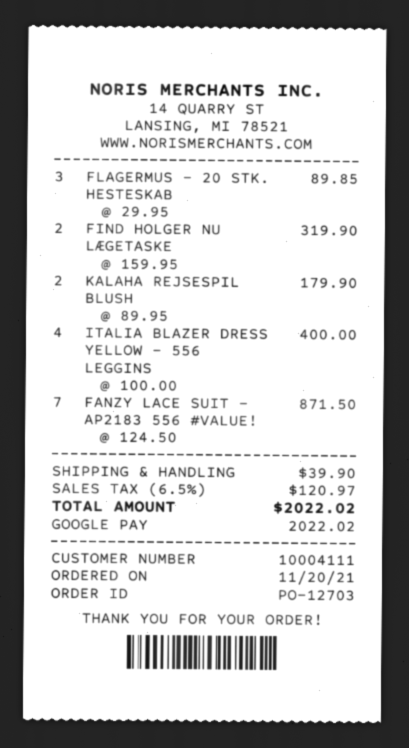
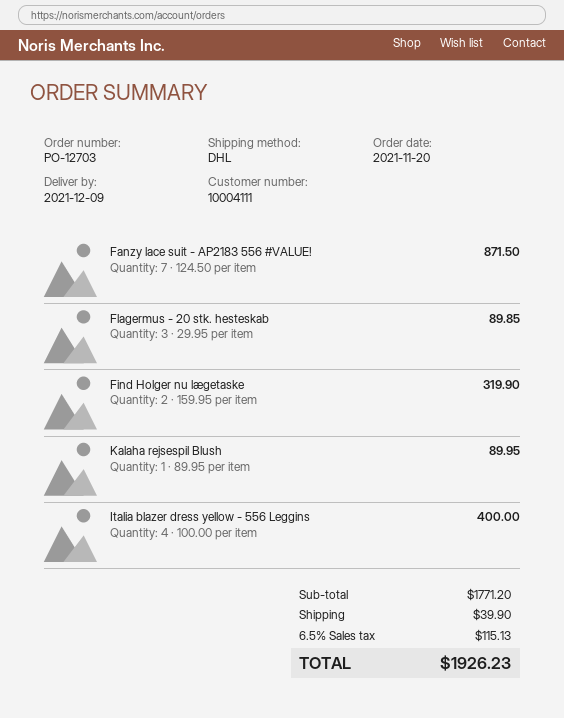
KALAHA REJSESPIL BLUSH: 2 x 89.95 = 179.90 -> 1 x 89.95 = 89.95
tax: 6.5% = 120.97 -> 6.5% = 115.13
total: 2022.02 -> 1926.23

